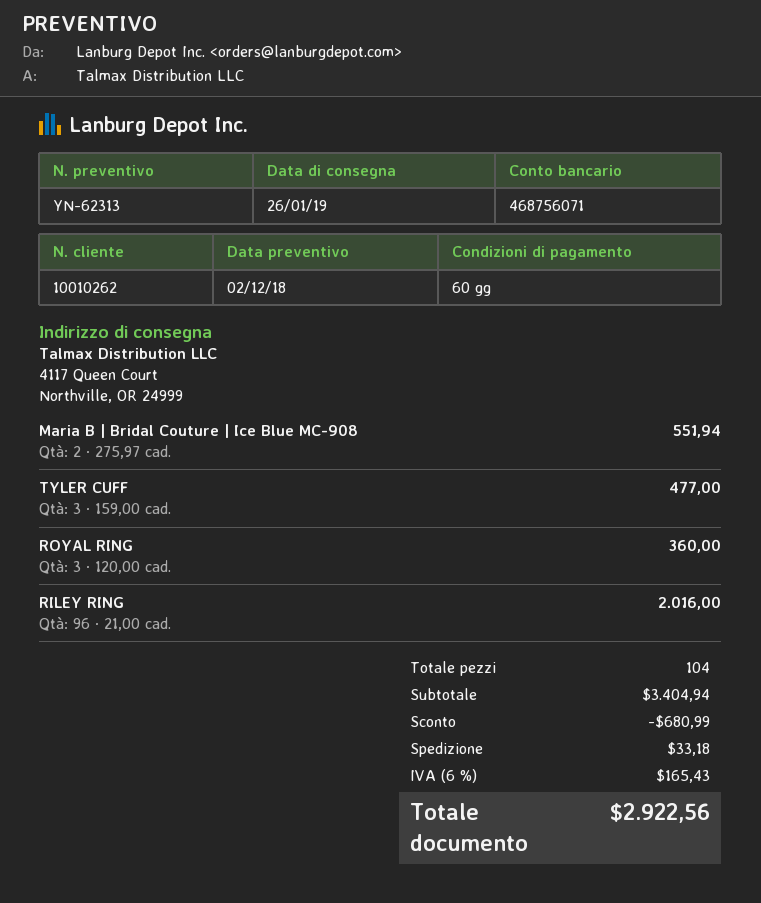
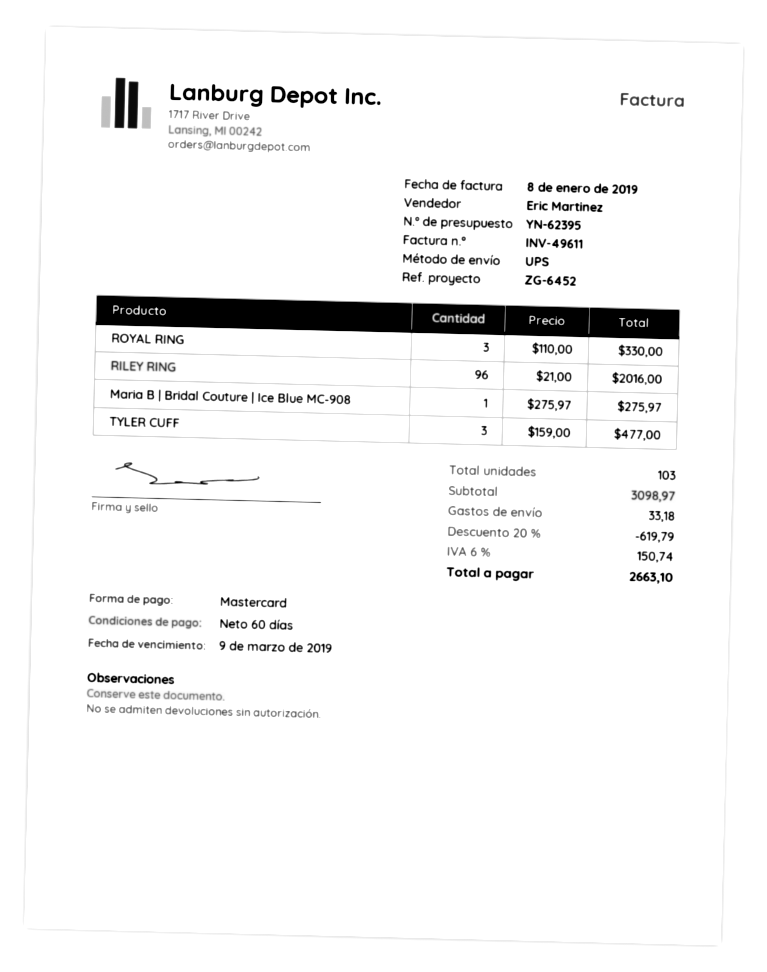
quote number: YN-62313 -> YN-62395
Maria B | Bridal Couture | Ice Blue MC-908: 2 x 275.97 = 551.94 -> 1 x 275.97 = 275.97
ROYAL RING: 3 x 120.00 = 360.00 -> 3 x 110.00 = 330.00
total quantity: 104 -> 103
subtotal: 3404.94 -> 3098.97
discount: 680.99 -> 619.79
tax: 6% = 165.43 -> 6% = 150.74
total: 2922.56 -> 2663.10

